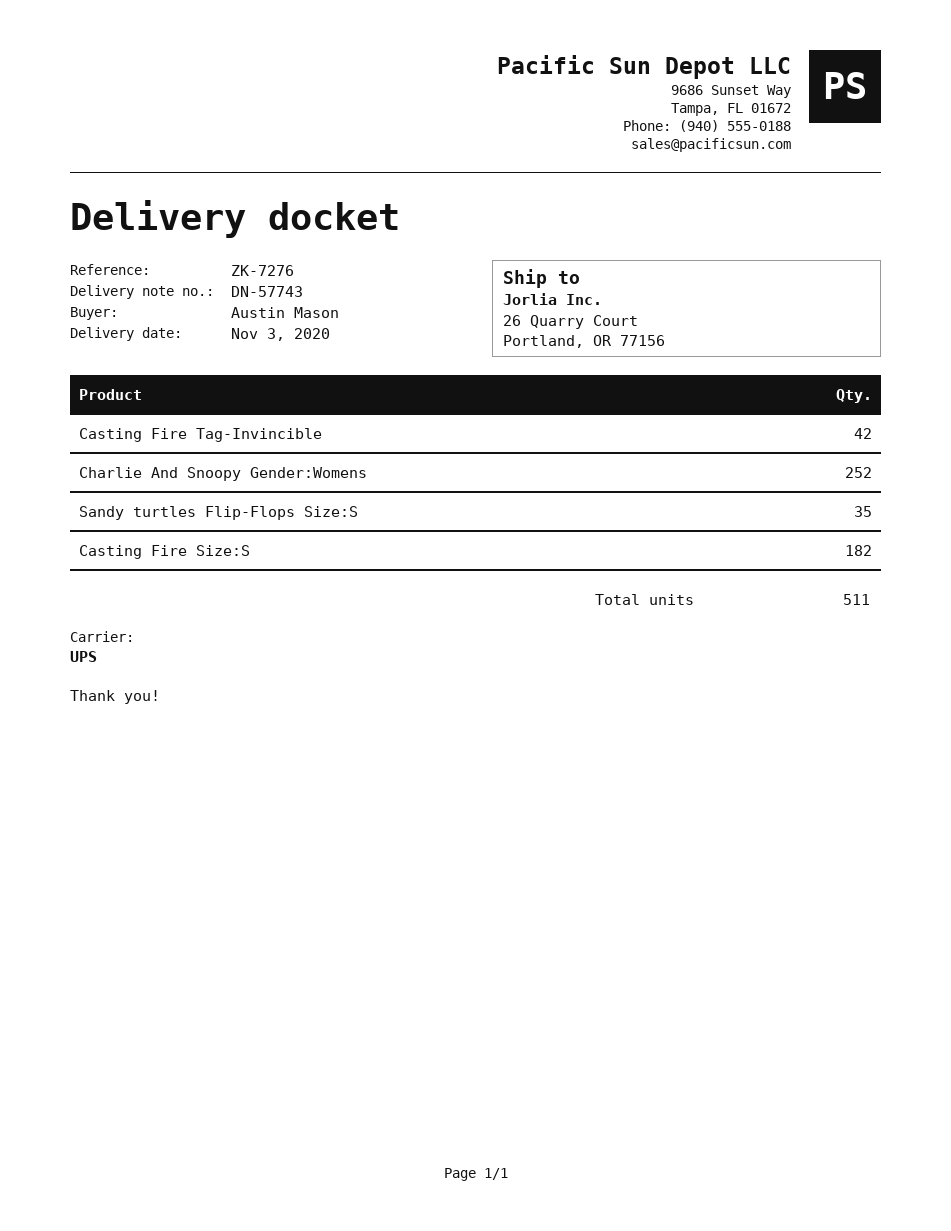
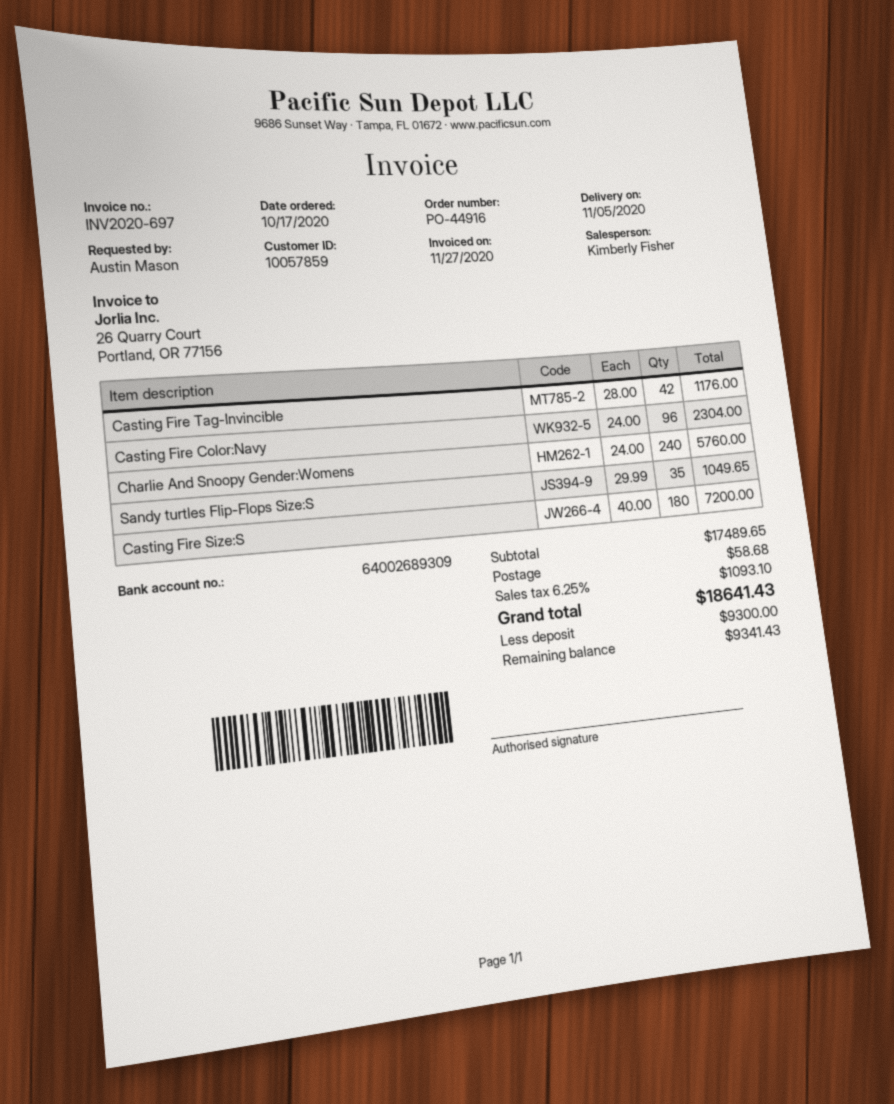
delivery date: 2020-11-03 -> 2020-11-05
Charlie And Snoopy Gender:Womens: 252 -> 240
Casting Fire Size:S: 182 -> 180
Casting Fire Color:Navy: none -> 96

